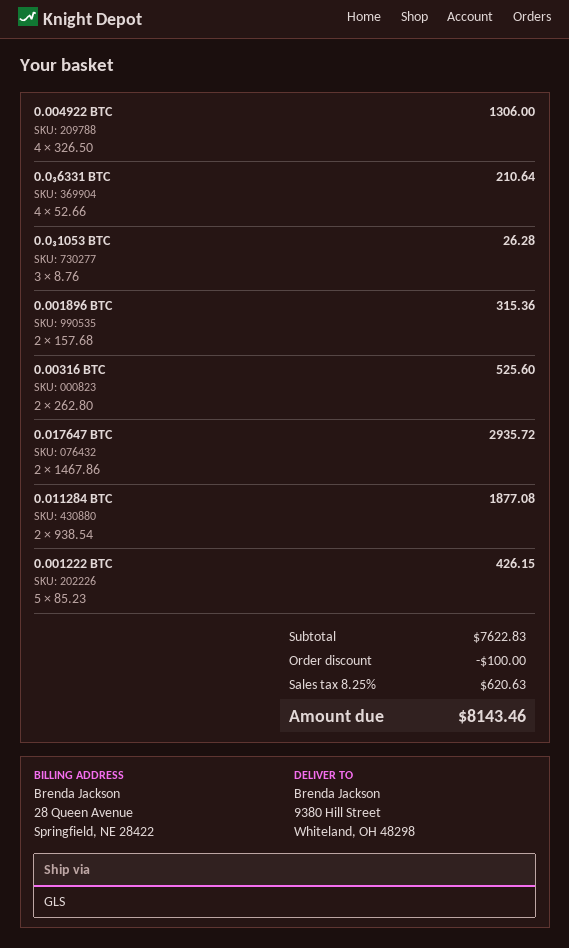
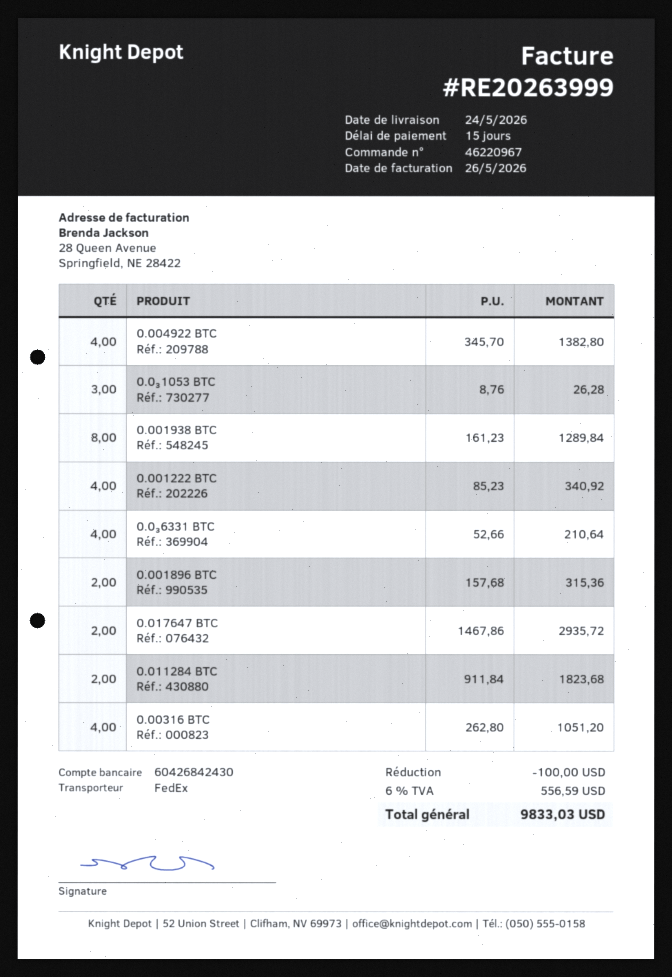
shipping method: GLS -> FedEx
0.004922 BTC: 4 x 326.50 = 1306.00 -> 4 x 345.70 = 1382.80
0.00316 BTC: 2 x 262.80 = 525.60 -> 4 x 262.80 = 1051.20
0.011284 BTC: 2 x 938.54 = 1877.08 -> 2 x 911.84 = 1823.68
0.001222 BTC: 5 x 85.23 = 426.15 -> 4 x 85.23 = 340.92
0.001938 BTC: none -> 8 x 161.23 = 1289.84
tax: 8.25% = 620.63 -> 6% = 556.59
total: 8143.46 -> 9833.03

